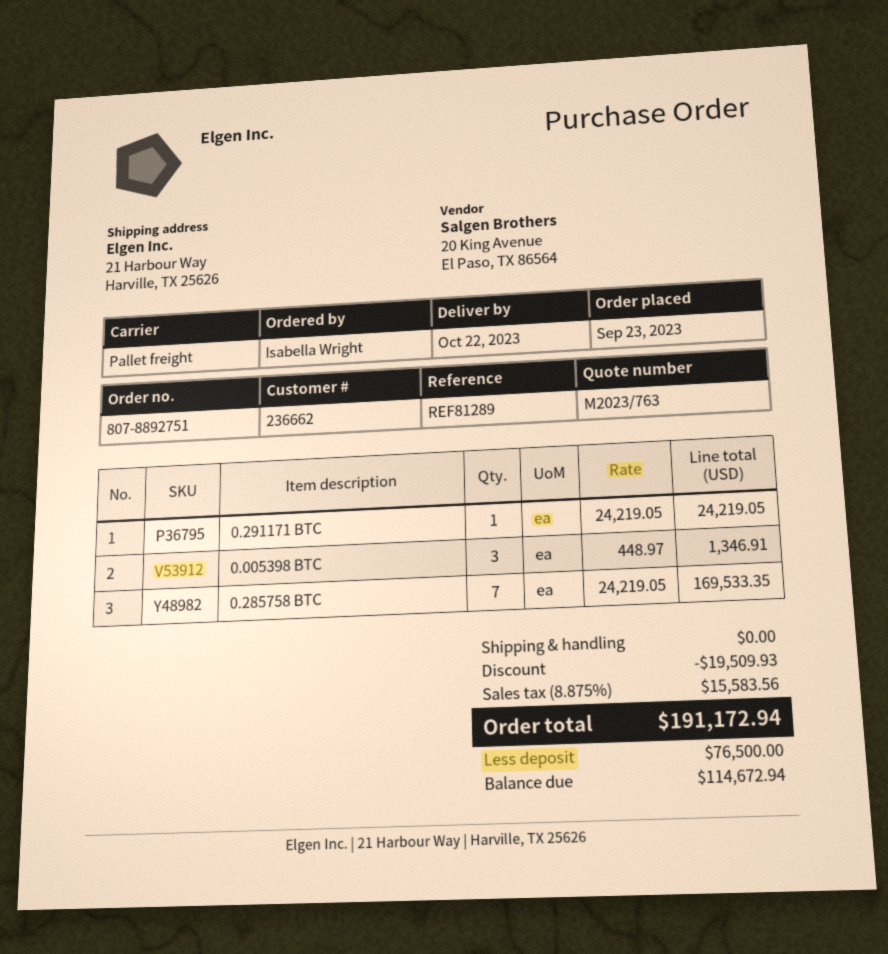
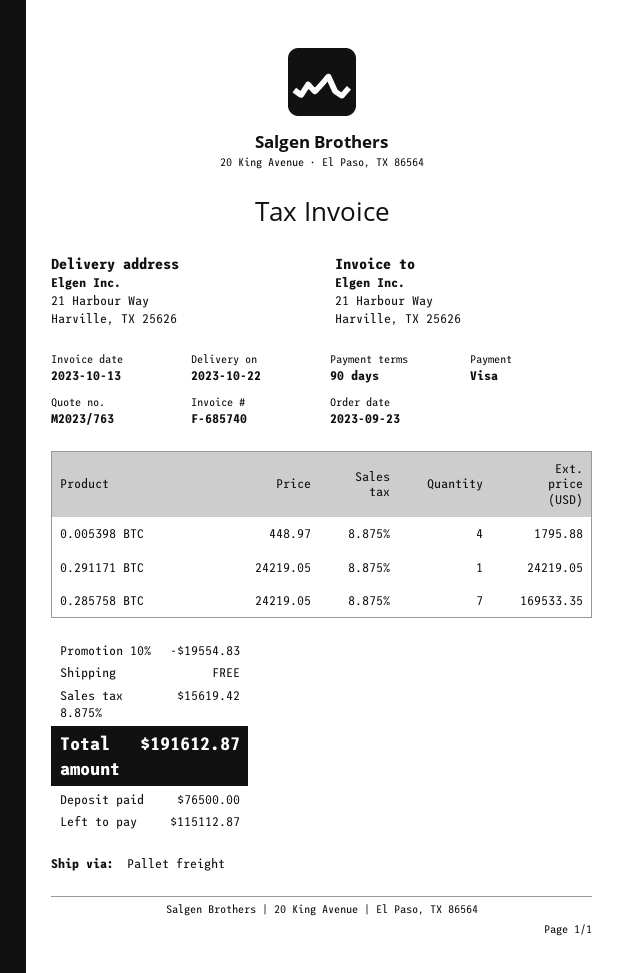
0.005398 BTC: 3 x 448.97 = 1346.91 -> 4 x 448.97 = 1795.88
discount: 19509.93 -> 19554.83
tax: 8.875% = 15583.56 -> 8.875% = 15619.42
total: 191172.94 -> 191612.87
balance: 114672.94 -> 115112.87

